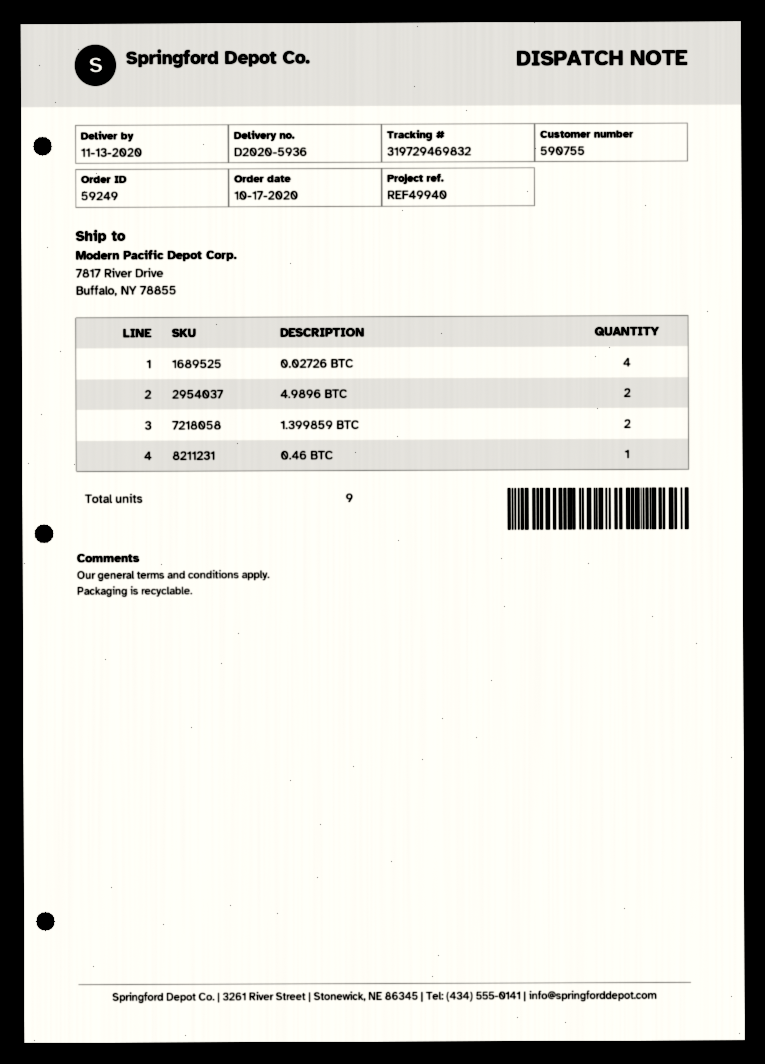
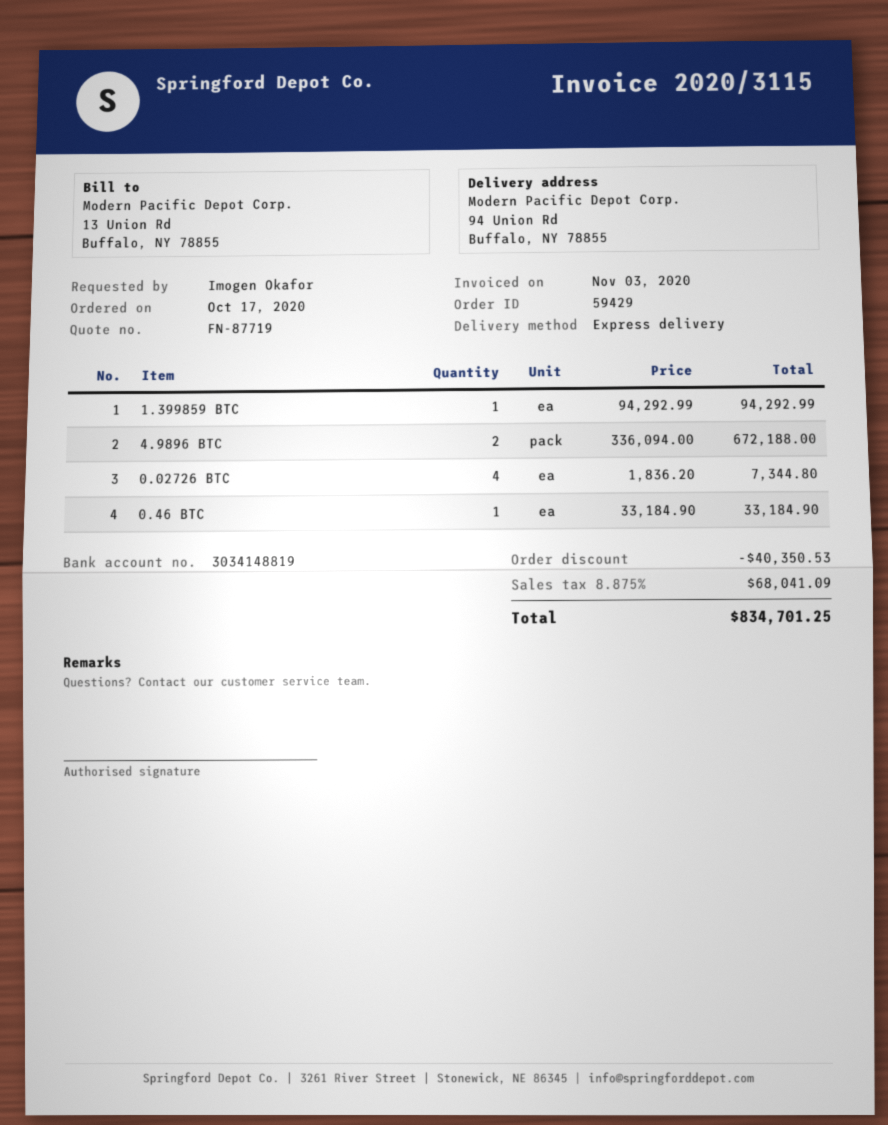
order number: 59249 -> 59429
ship to: 7817 River Drive, Buffalo, NY 78855 -> 94 Union Rd, Buffalo, NY 78855
1.399859 BTC: 2 -> 1

